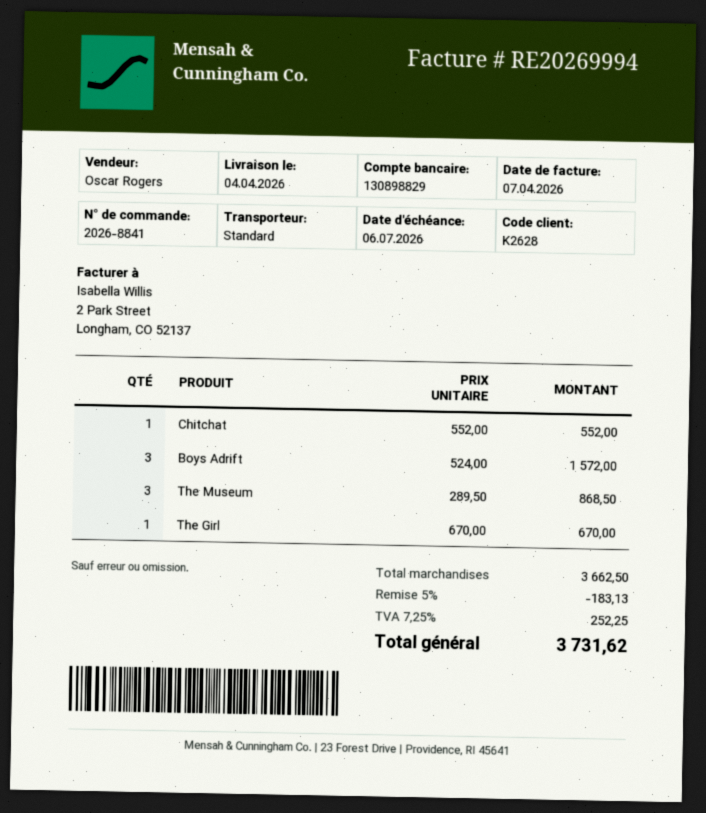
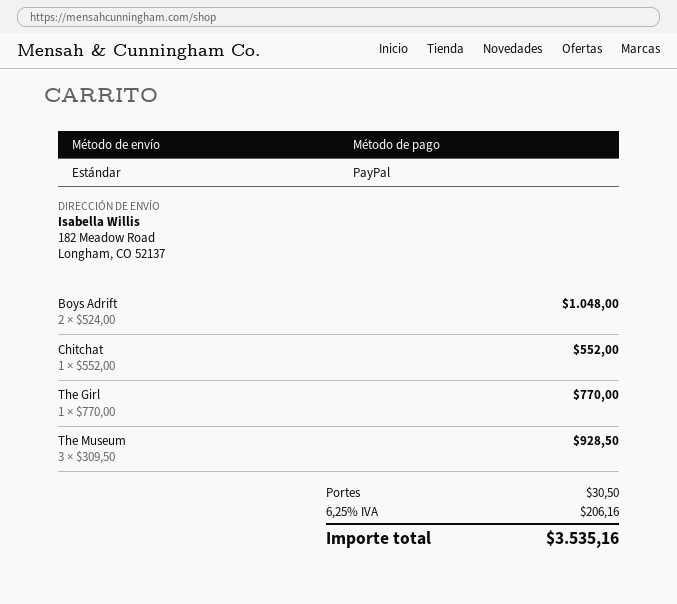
Boys Adrift: 3 x 524.00 = 1572.00 -> 2 x 524.00 = 1048.00
The Museum: 3 x 289.50 = 868.50 -> 3 x 309.50 = 928.50
The Girl: 1 x 670.00 = 670.00 -> 1 x 770.00 = 770.00
discount: 5% = 183.13 -> none
shipping: none -> 30.50
tax: 7.25% = 252.25 -> 6.25% = 206.16
total: 3731.62 -> 3535.16

